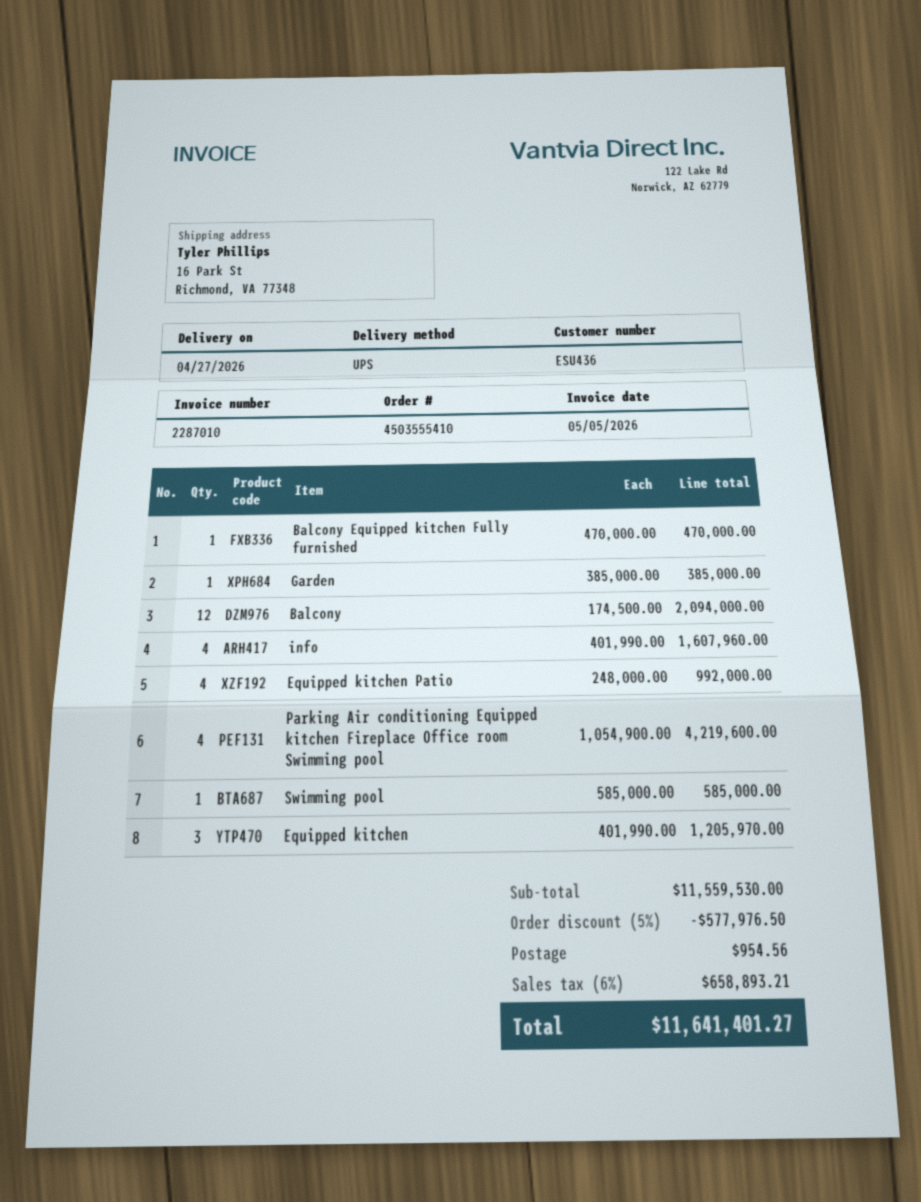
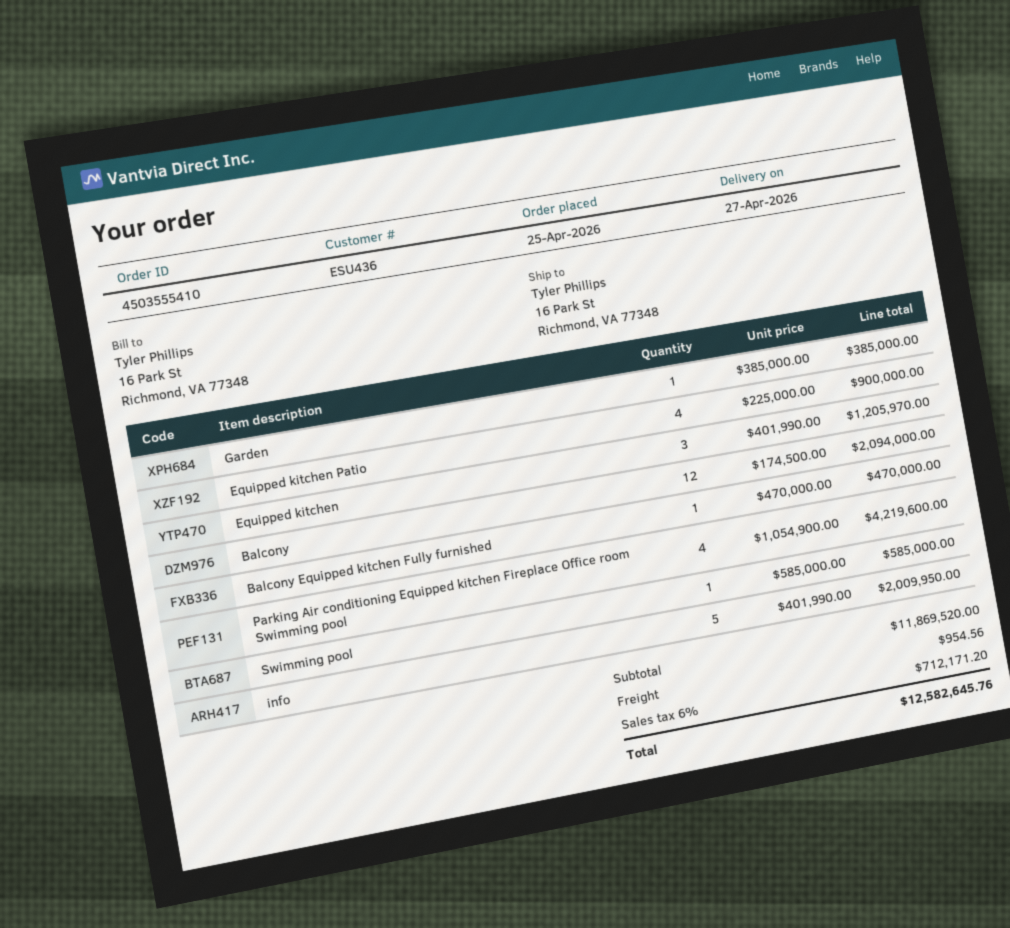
info: 4 x 401990.00 = 1607960.00 -> 5 x 401990.00 = 2009950.00
Equipped kitchen Patio: 4 x 248000.00 = 992000.00 -> 4 x 225000.00 = 900000.00
subtotal: 11559530.00 -> 11869520.00
discount: 5% = 577976.50 -> none
tax: 6% = 658893.21 -> 6% = 712171.20
total: 11641401.27 -> 12582645.76

